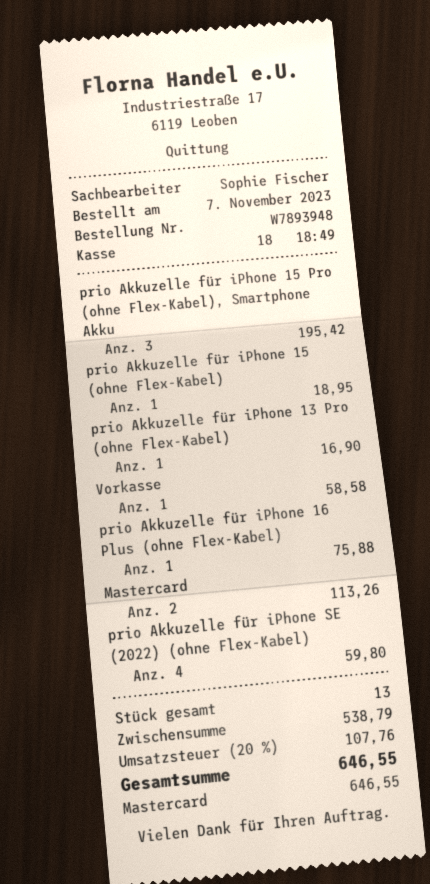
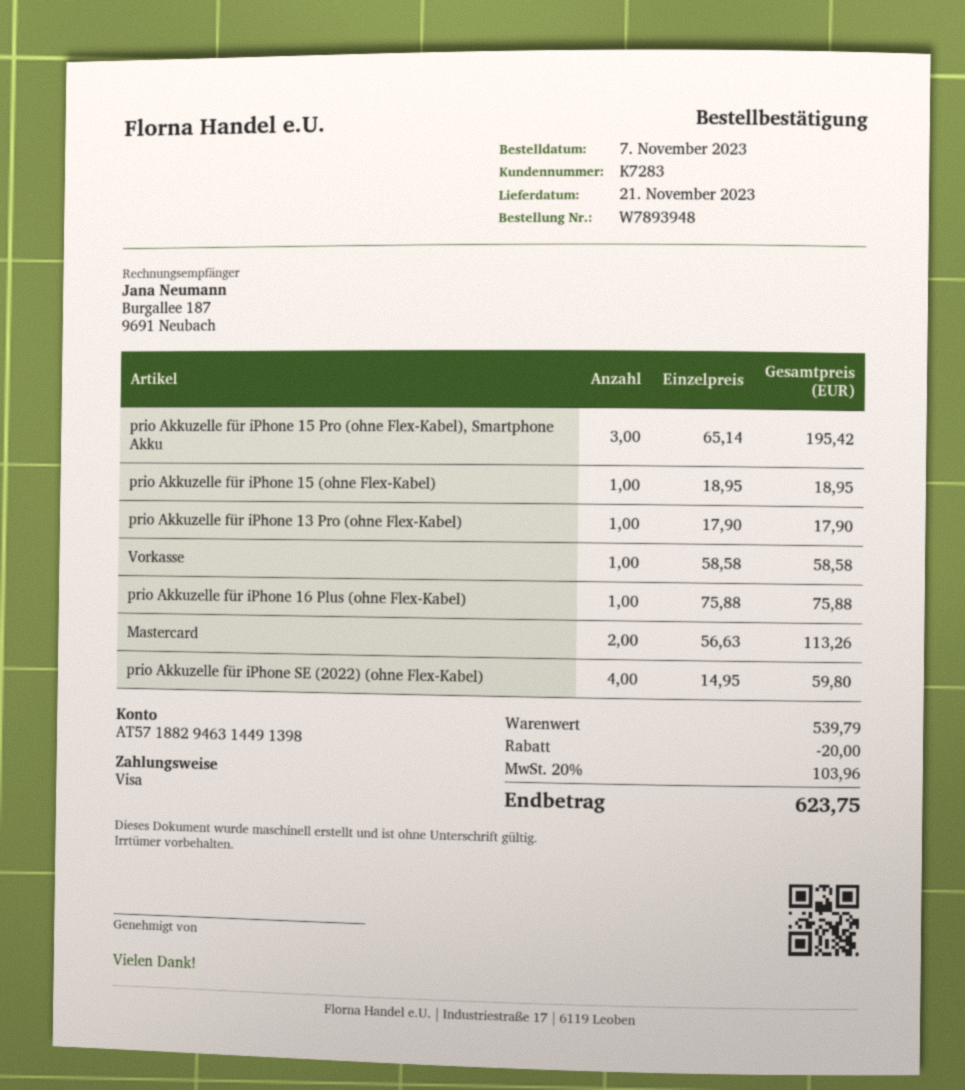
payment method: Mastercard -> Visa
prio Akkuzelle für iPhone 13 Pro (ohne Flex-Kabel): 1 for 16.90 -> 1 for 17.90
subtotal: 538.79 -> 539.79
discount: none -> 20.00
tax: 20% = 107.76 -> 20% = 103.96
total: 646.55 -> 623.75

